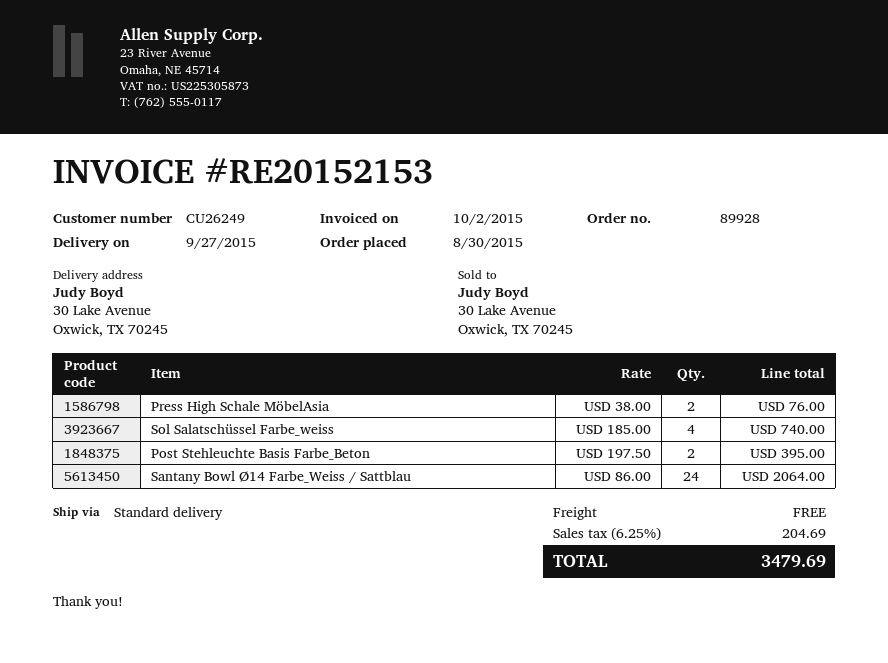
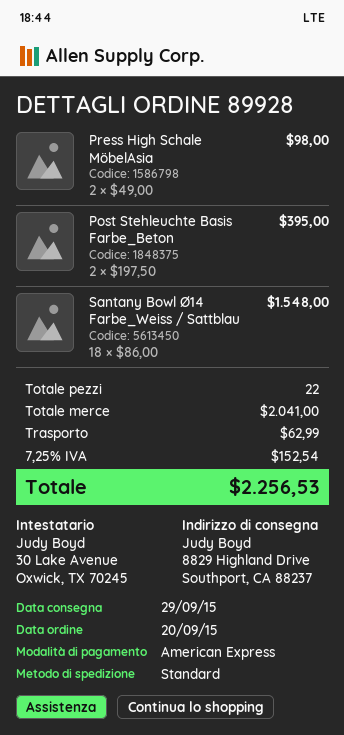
order date: 2015-08-30 -> 2015-09-20
delivery date: 2015-09-27 -> 2015-09-29
ship to: 30 Lake Avenue, Oxwick, TX 70245 -> 8829 Highland Drive, Southport, CA 88237
Press High Schale MöbelAsia: 2 x 38.00 = 76.00 -> 2 x 49.00 = 98.00
Sol Salatschüssel Farbe_weiss: 4 x 185.00 = 740.00 -> none
Santany Bowl Ø14 Farbe_Weiss / Sattblau: 24 x 86.00 = 2064.00 -> 18 x 86.00 = 1548.00
shipping: 0.00 -> 62.99
tax: 6.25% = 204.69 -> 7.25% = 152.54
total: 3479.69 -> 2256.53

